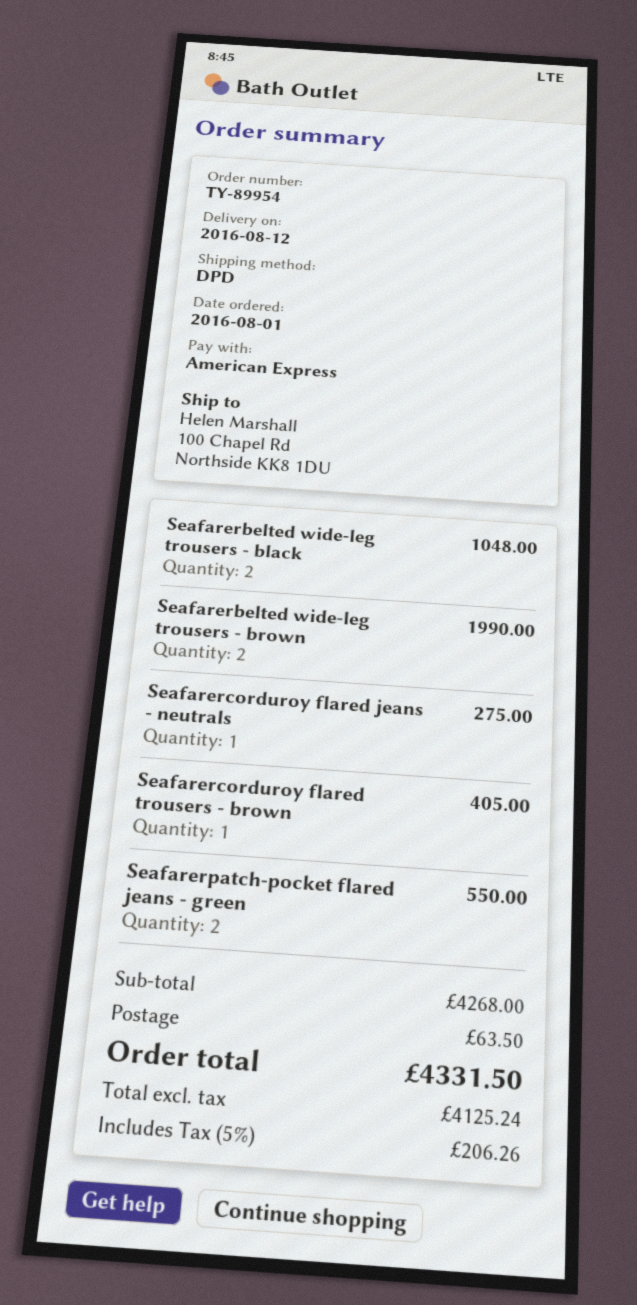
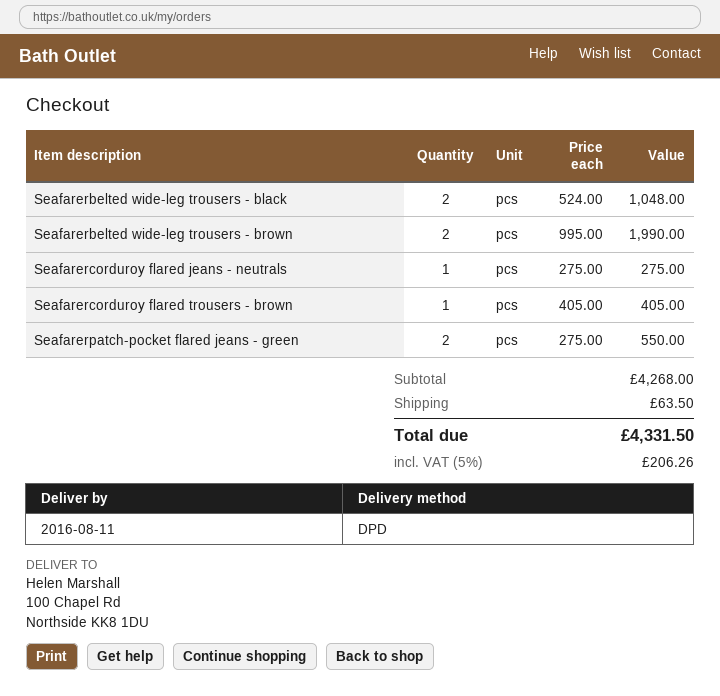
delivery date: 2016-08-12 -> 2016-08-11

